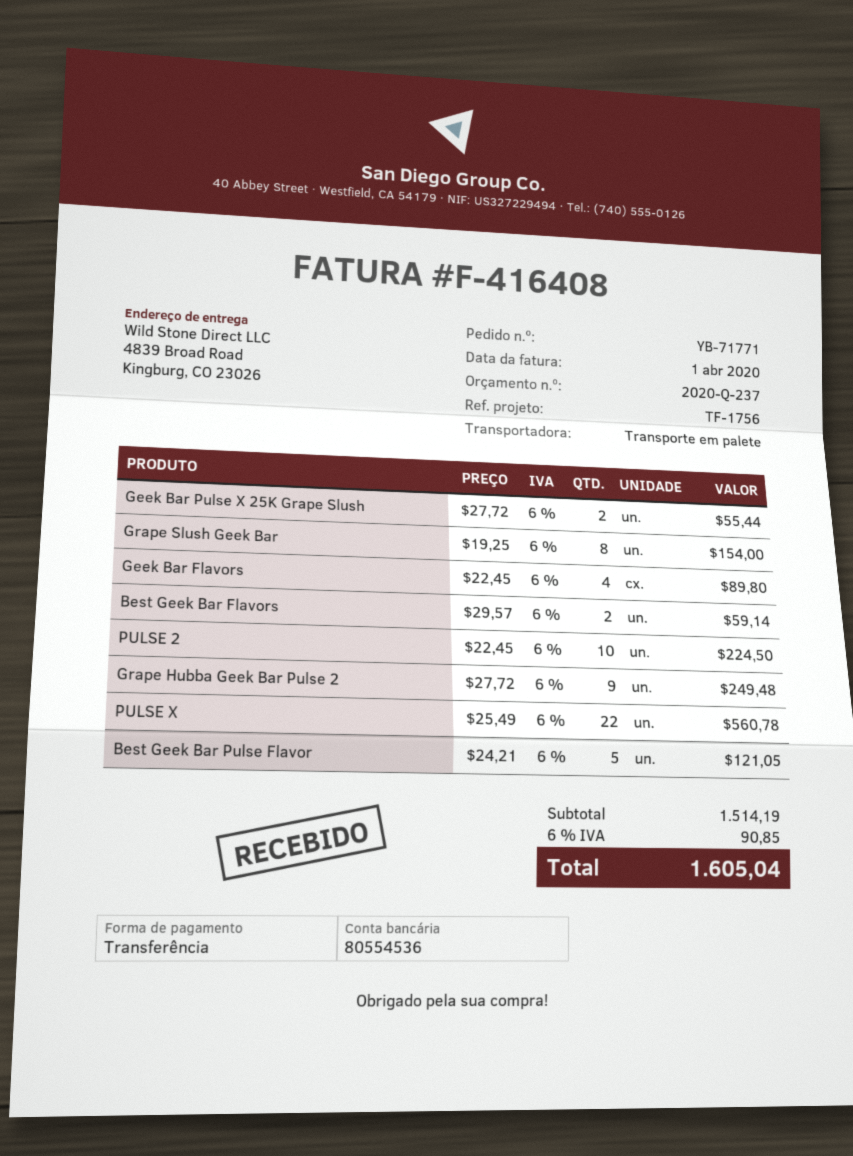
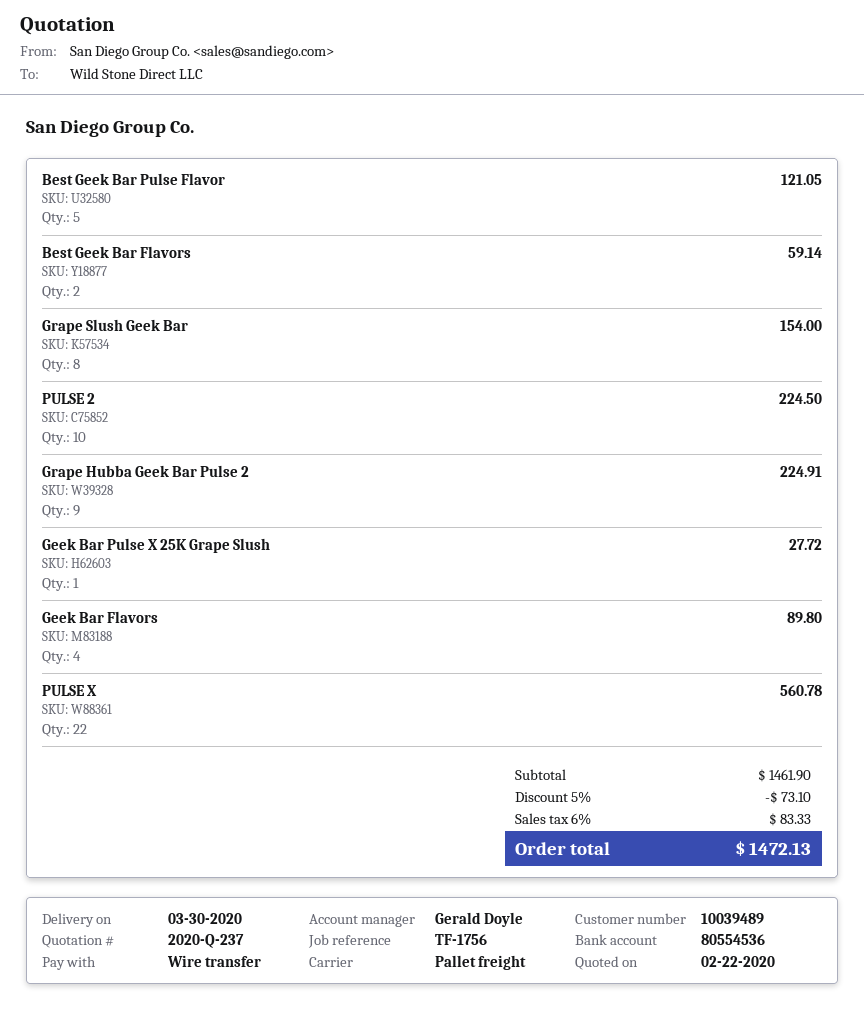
Geek Bar Pulse X 25K Grape Slush: 2 for 55.44 -> 1 for 27.72
Grape Hubba Geek Bar Pulse 2: 9 for 249.48 -> 9 for 224.91
subtotal: 1514.19 -> 1461.90
discount: none -> 5% = 73.10
tax: 6% = 90.85 -> 6% = 83.33
total: 1605.04 -> 1472.13

